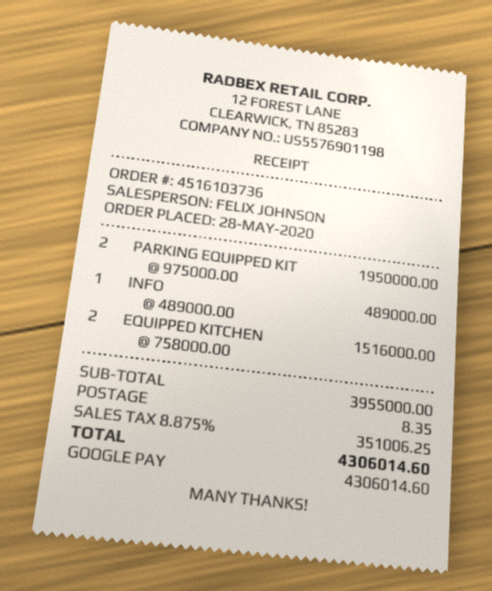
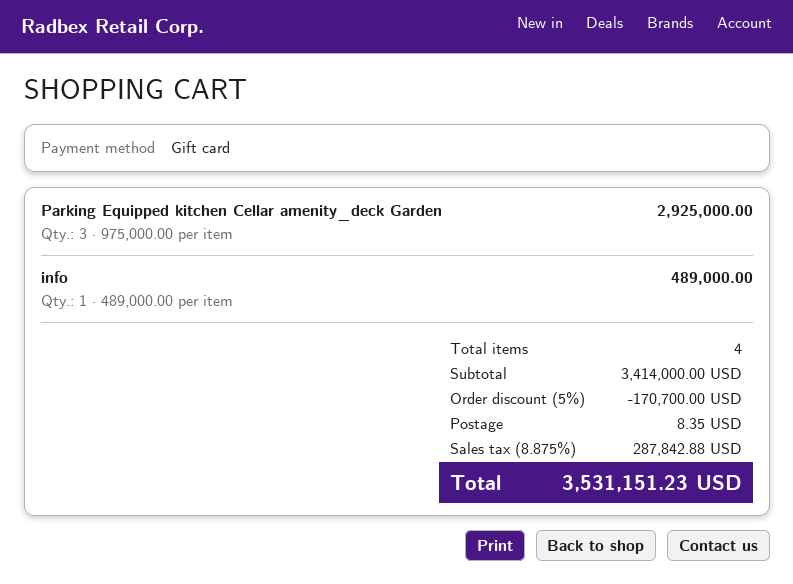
payment method: Google Pay -> gift card
PARKING EQUIPPED KIT: 2 x 975000.00 = 1950000.00 -> 3 x 975000.00 = 2925000.00
EQUIPPED KITCHEN: 2 x 758000.00 = 1516000.00 -> none
subtotal: 3955000.00 -> 3414000.00
discount: none -> 5% = 170700.00
tax: 8.875% = 351006.25 -> 8.875% = 287842.88
total: 4306014.60 -> 3531151.23

